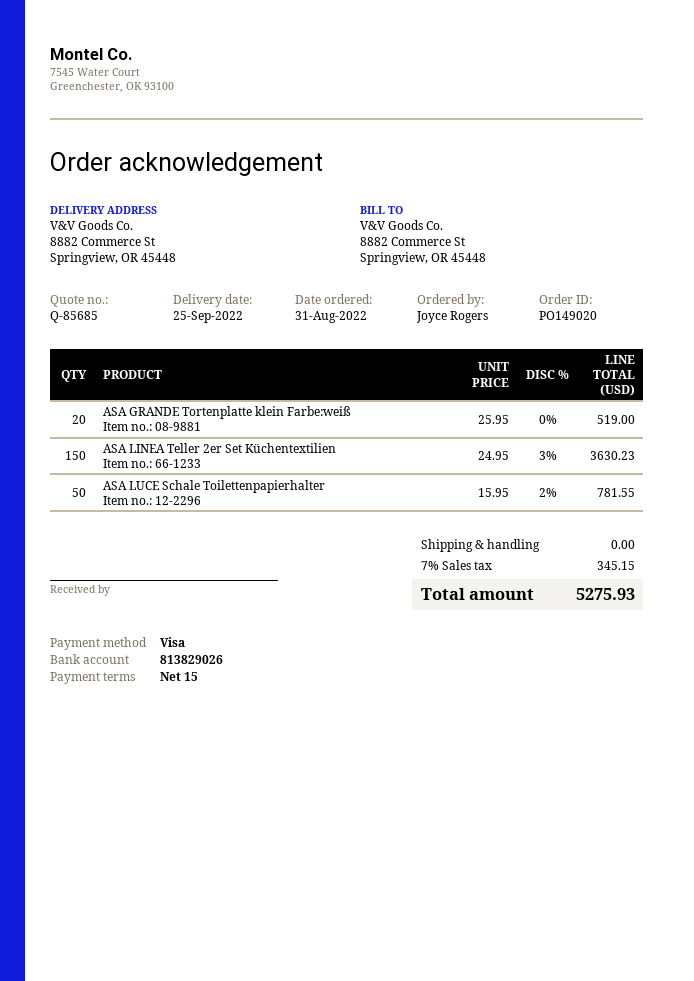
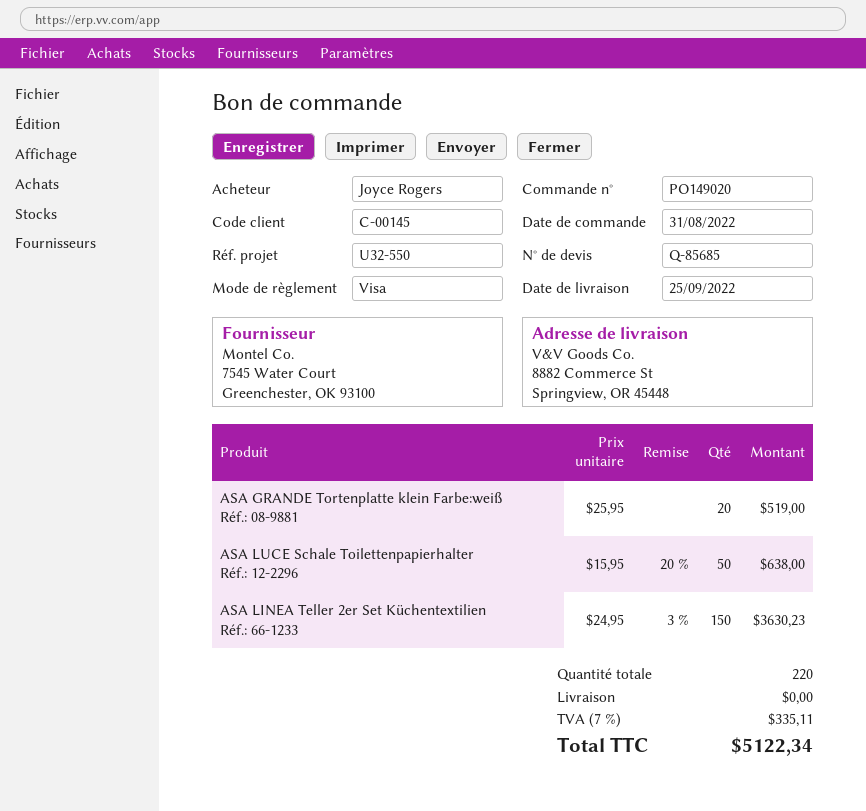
ASA LUCE Schale Toilettenpapierhalter: 50 x 15.95 - 2% = 781.55 -> 50 x 15.95 - 20% = 638.00
tax: 7% = 345.15 -> 7% = 335.11
total: 5275.93 -> 5122.34

